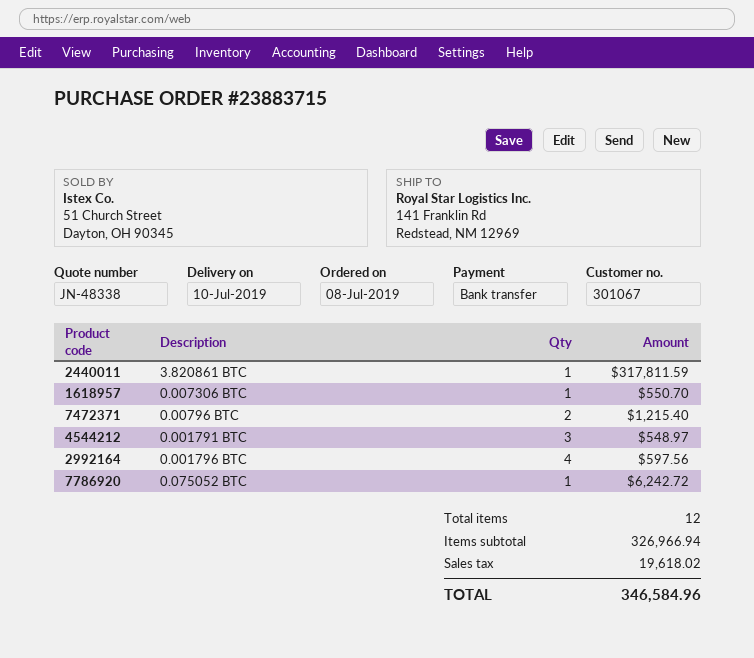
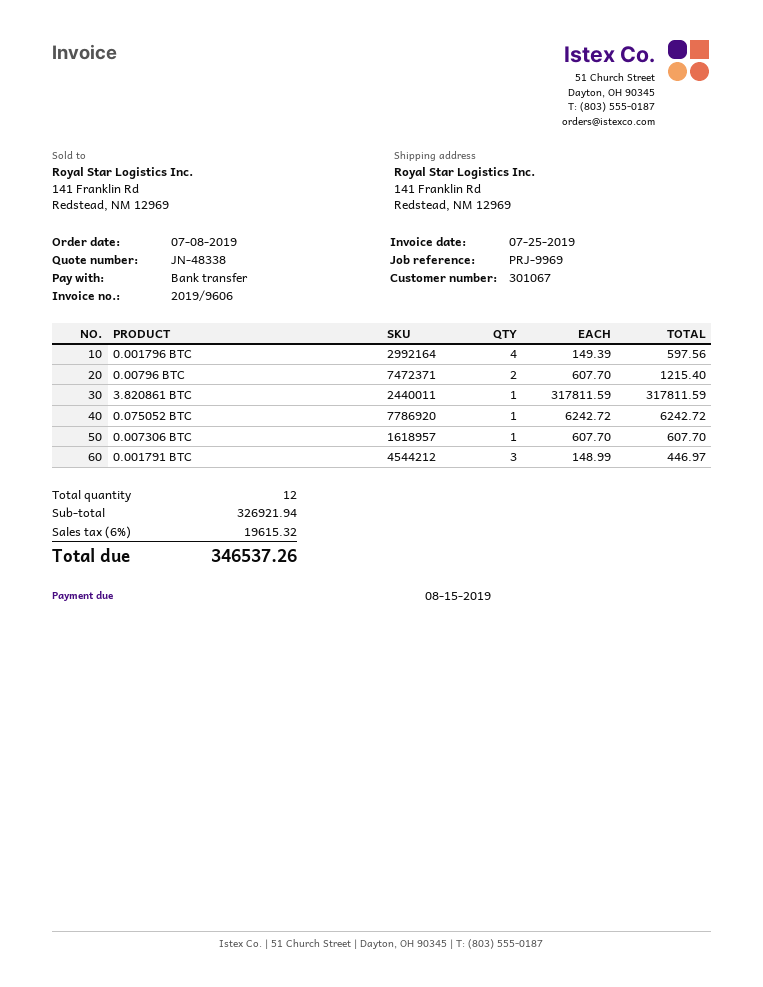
0.007306 BTC: 1 for 550.70 -> 1 for 607.70
0.001791 BTC: 3 for 548.97 -> 3 for 446.97
subtotal: 326966.94 -> 326921.94
tax: 19618.02 -> 19615.32
total: 346584.96 -> 346537.26

